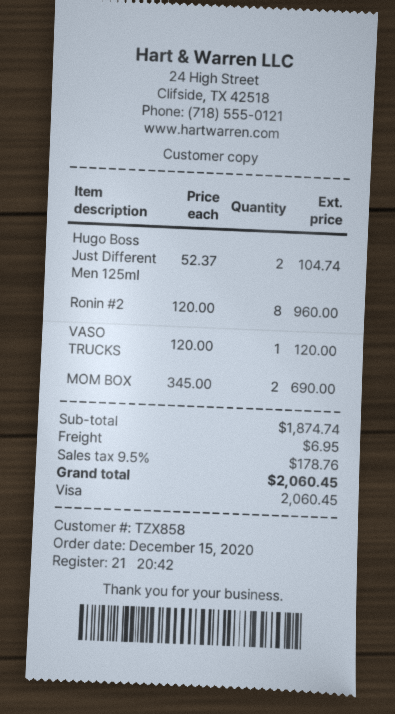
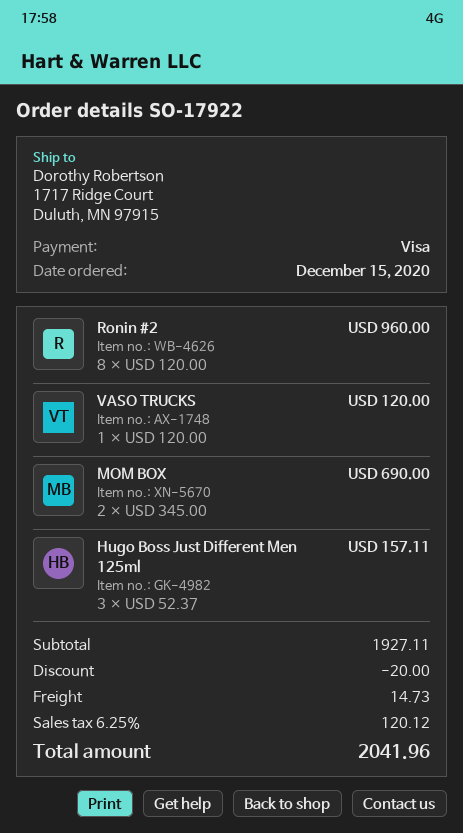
Hugo Boss Just Different Men 125ml: 2 x 52.37 = 104.74 -> 3 x 52.37 = 157.11
subtotal: 1874.74 -> 1927.11
discount: none -> 20.00
shipping: 6.95 -> 14.73
tax: 9.5% = 178.76 -> 6.25% = 120.12
total: 2060.45 -> 2041.96

